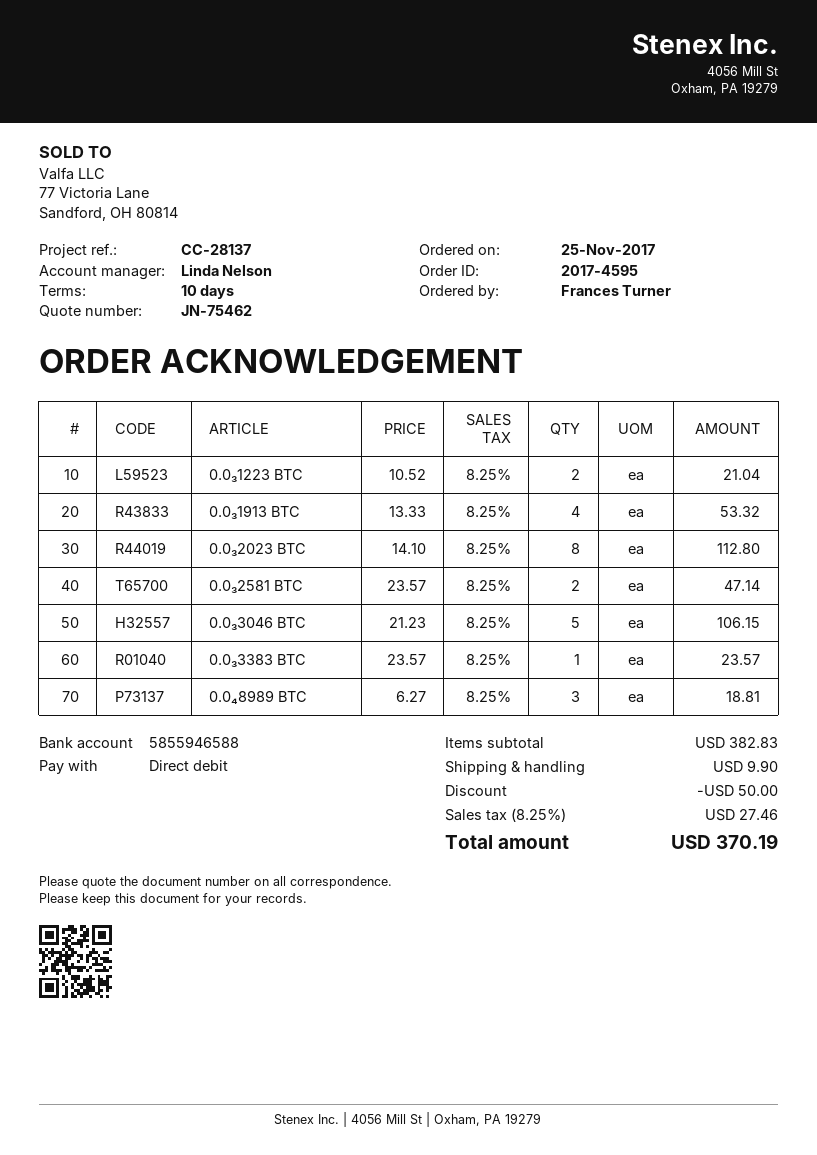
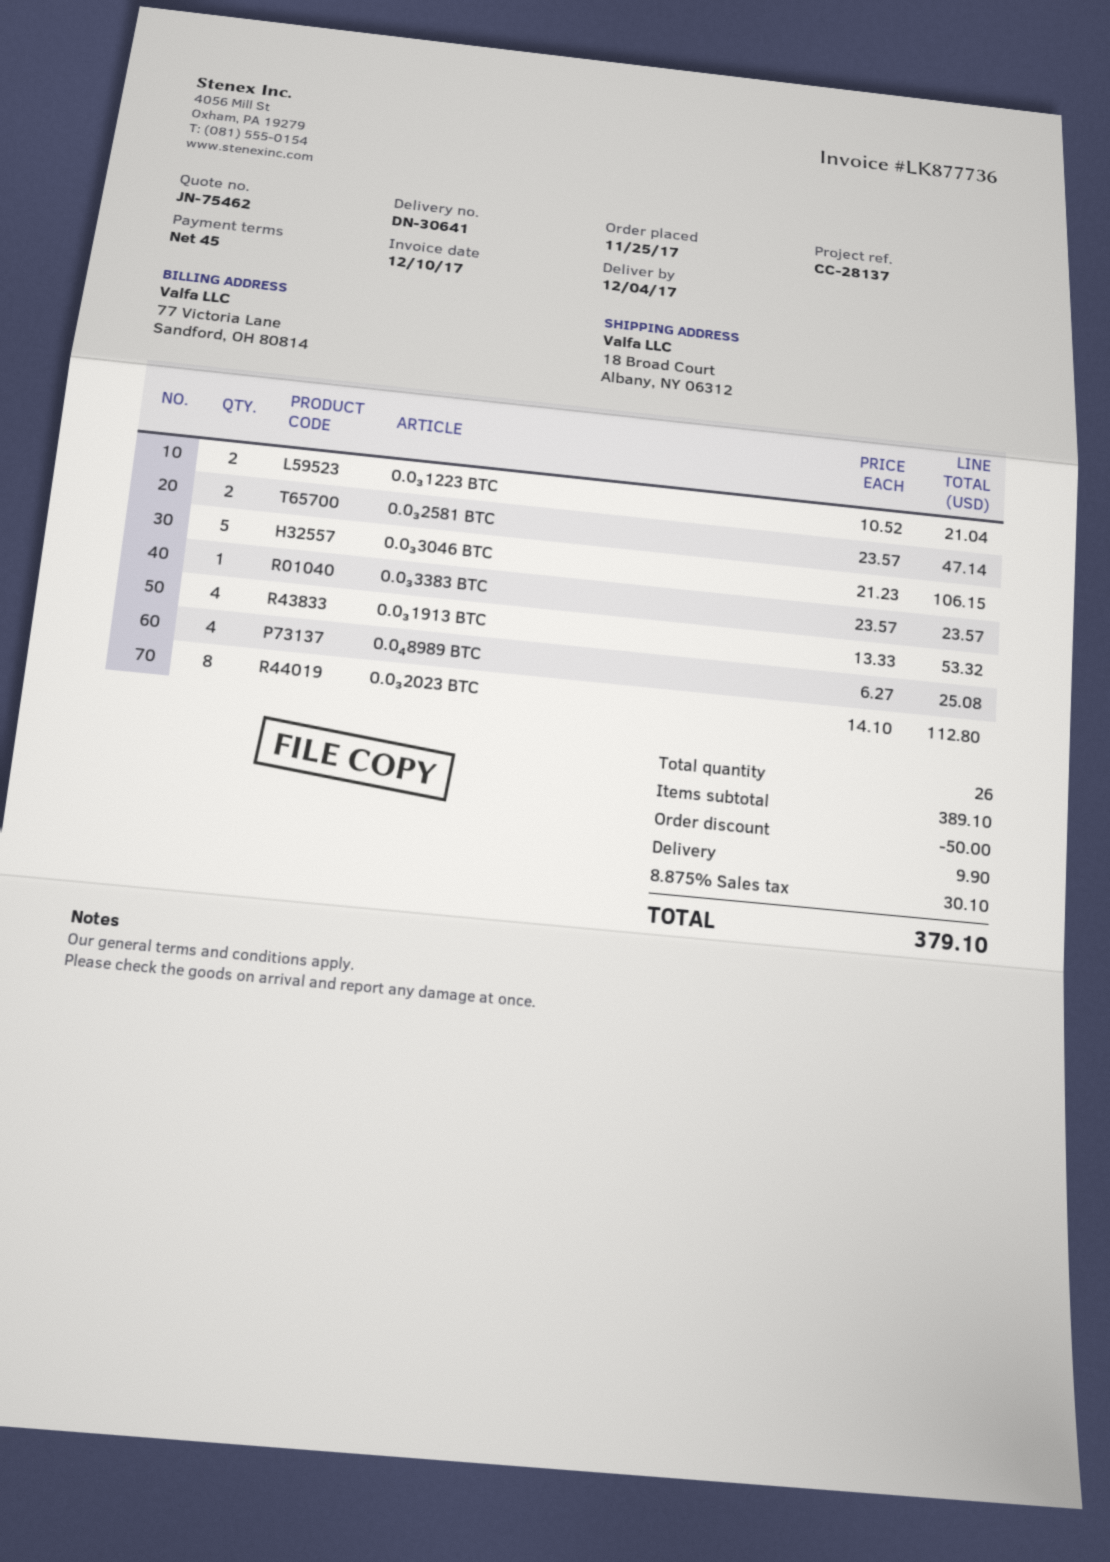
payment terms: 10 days -> 45 days
0.0₄8989 BTC: 3 x 6.27 = 18.81 -> 4 x 6.27 = 25.08
subtotal: 382.83 -> 389.10
tax: 8.25% = 27.46 -> 8.875% = 30.10
total: 370.19 -> 379.10

